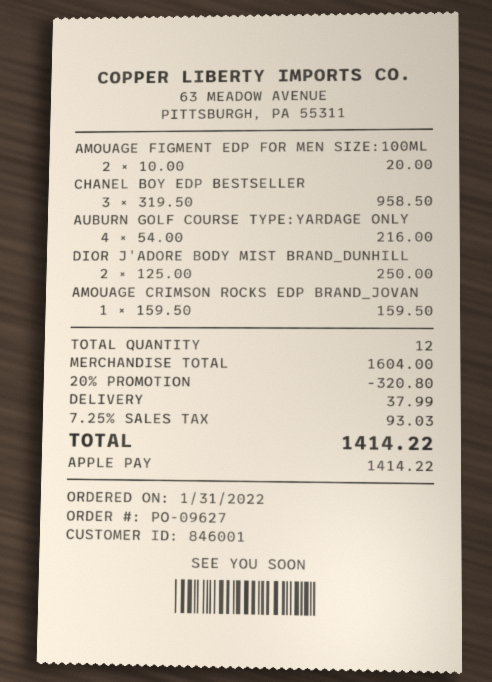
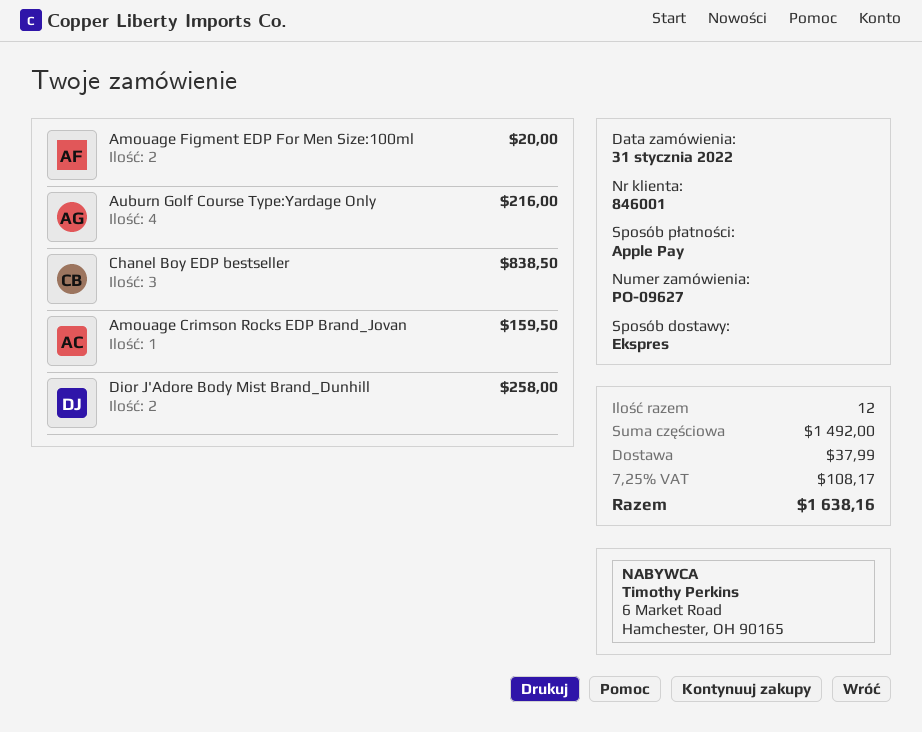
CHANEL BOY EDP BESTSELLER: 3 for 958.50 -> 3 for 838.50
DIOR J'ADORE BODY MIST BRAND_DUNHILL: 2 for 250.00 -> 2 for 258.00
subtotal: 1604.00 -> 1492.00
discount: 20% = 320.80 -> none
tax: 7.25% = 93.03 -> 7.25% = 108.17
total: 1414.22 -> 1638.16

